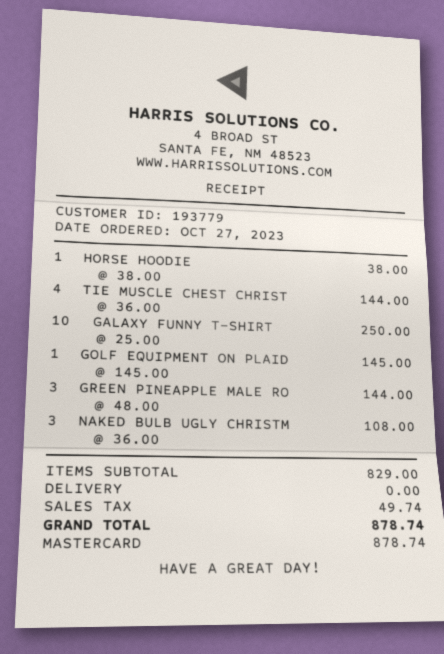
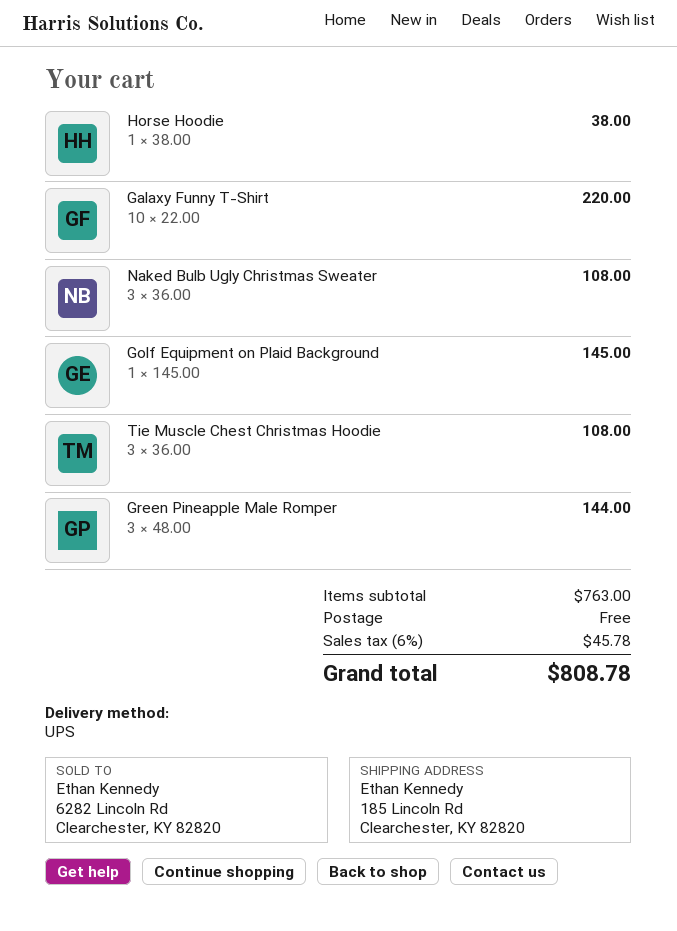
TIE MUSCLE CHEST CHRIST: 4 x 36.00 = 144.00 -> 3 x 36.00 = 108.00
GALAXY FUNNY T-SHIRT: 10 x 25.00 = 250.00 -> 10 x 22.00 = 220.00
subtotal: 829.00 -> 763.00
tax: 49.74 -> 45.78
total: 878.74 -> 808.78

